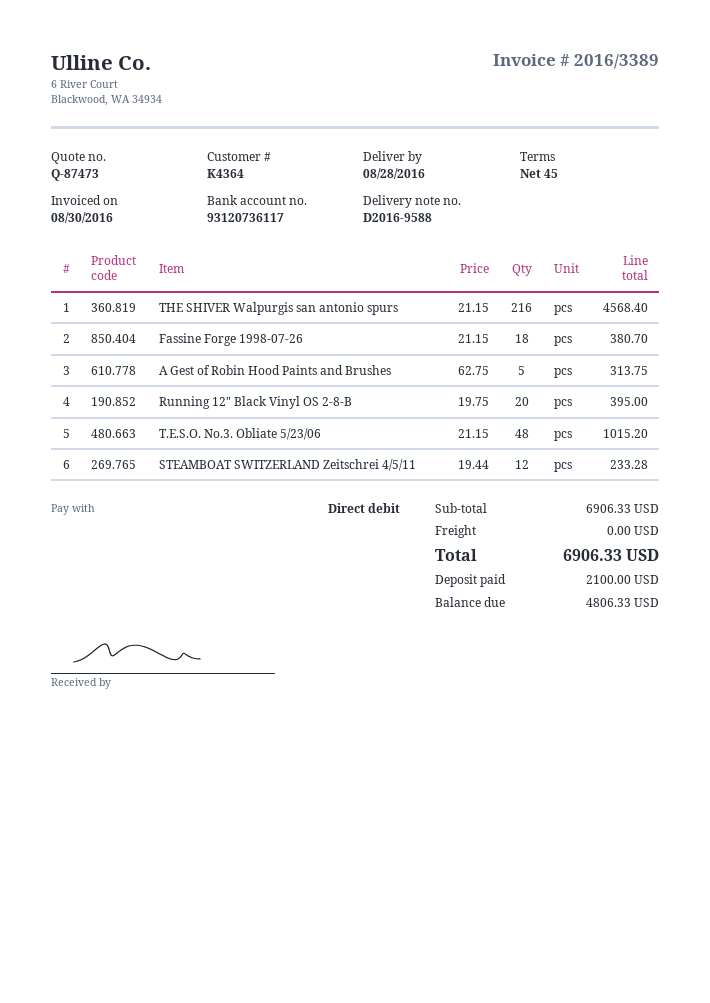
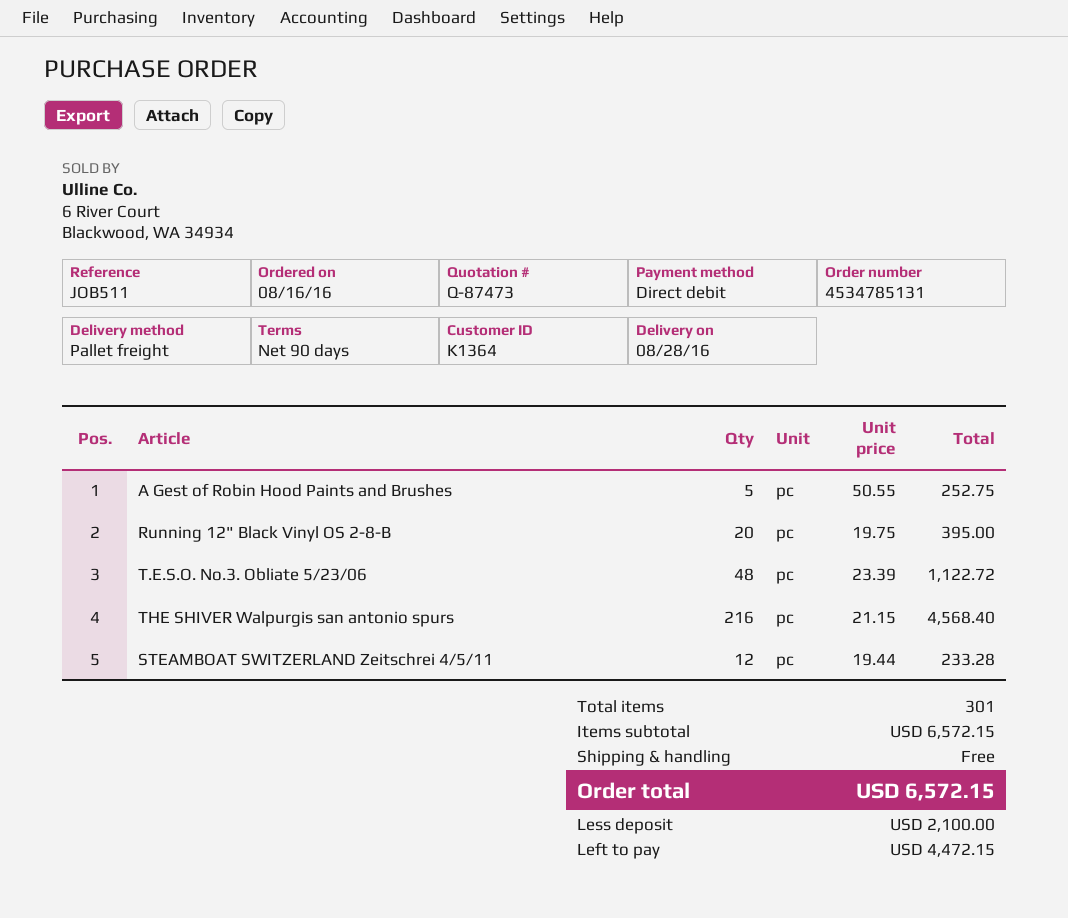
payment terms: 45 days -> 90 days
customer number: K4364 -> K1364
Fassine Forge 1998-07-26: 18 x 21.15 = 380.70 -> none
A Gest of Robin Hood Paints and Brushes: 5 x 62.75 = 313.75 -> 5 x 50.55 = 252.75
T.E.S.O. No.3. Obliate 5/23/06: 48 x 21.15 = 1015.20 -> 48 x 23.39 = 1122.72
subtotal: 6906.33 -> 6572.15
total: 6906.33 -> 6572.15
balance: 4806.33 -> 4472.15

